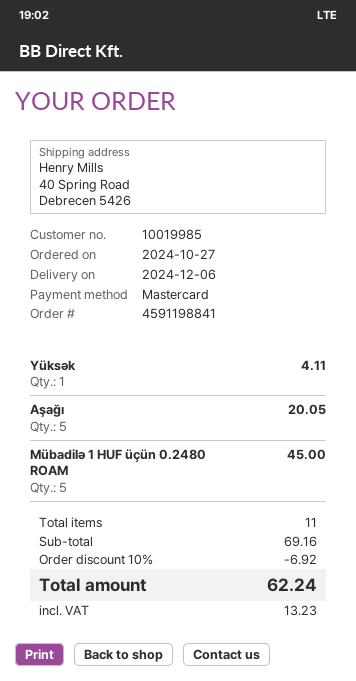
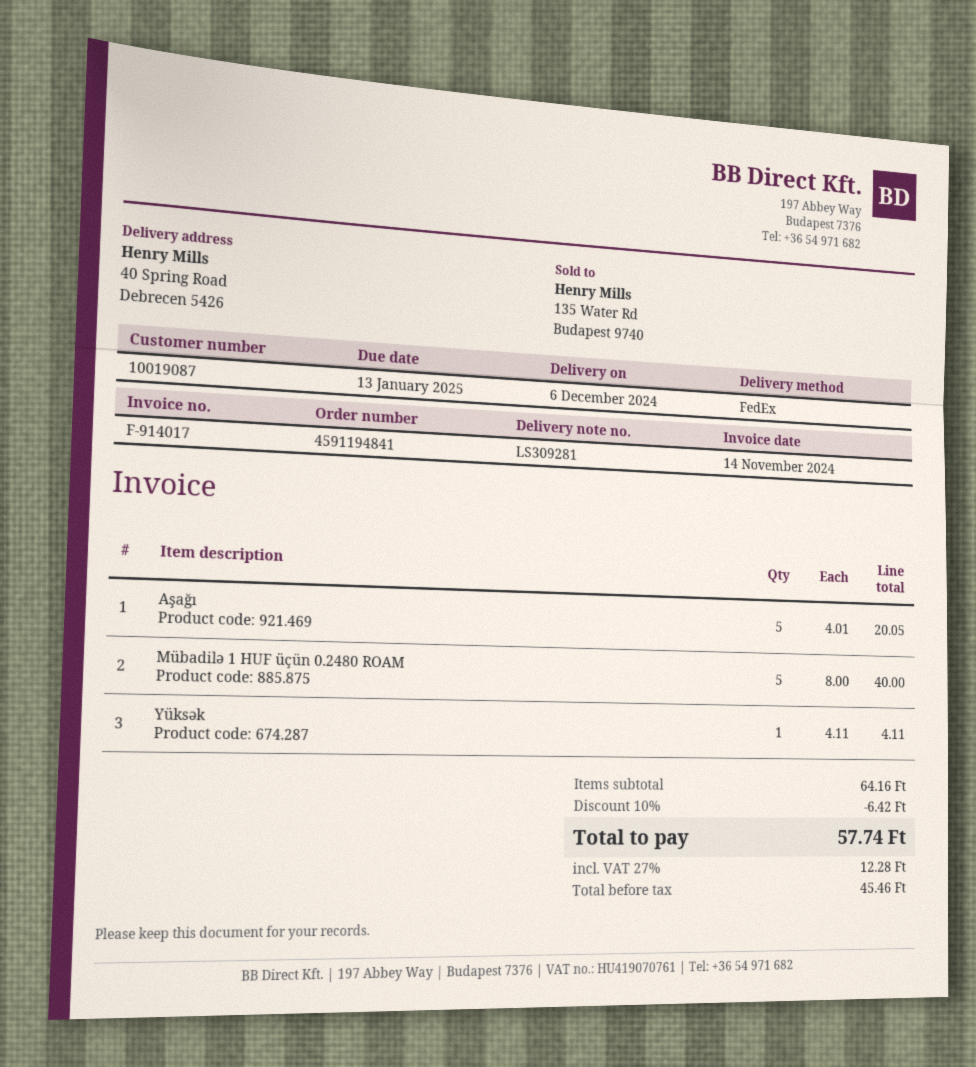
order number: 4591198841 -> 4591194841
customer number: 10019985 -> 10019087
Mübadilə 1 HUF üçün 0.2480 ROAM: 5 for 45.00 -> 5 for 40.00
subtotal: 69.16 -> 64.16
discount: 10% = 6.92 -> 10% = 6.42
tax: 13.23 -> 12.28
total: 62.24 -> 57.74

